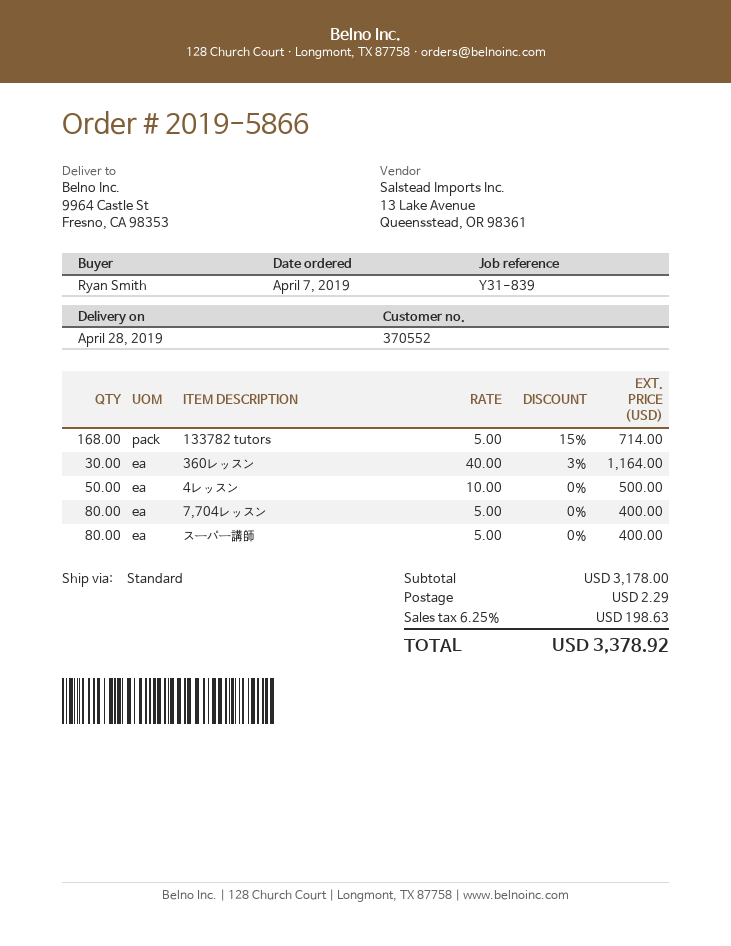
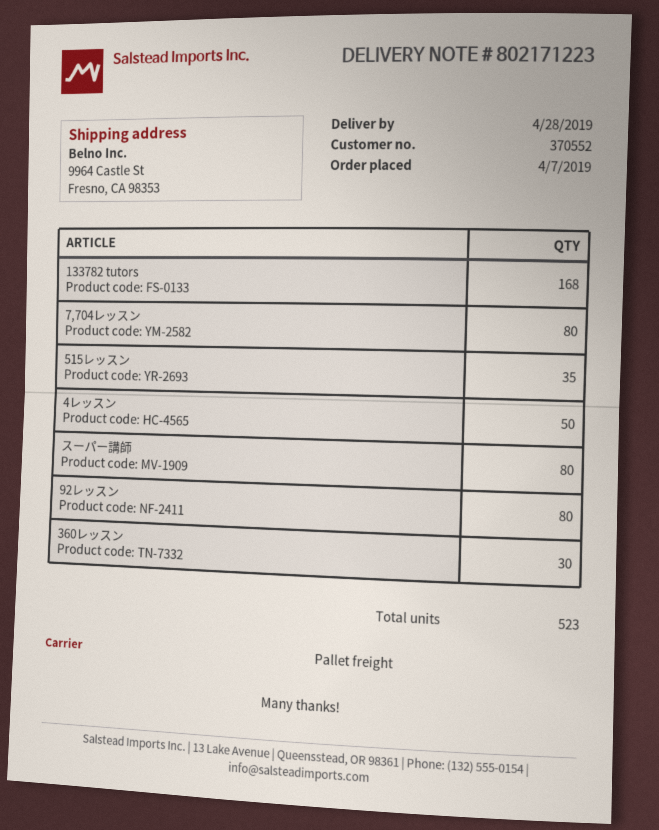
shipping method: standard -> pallet freight
515レッスン: none -> 35
92レッスン: none -> 80

